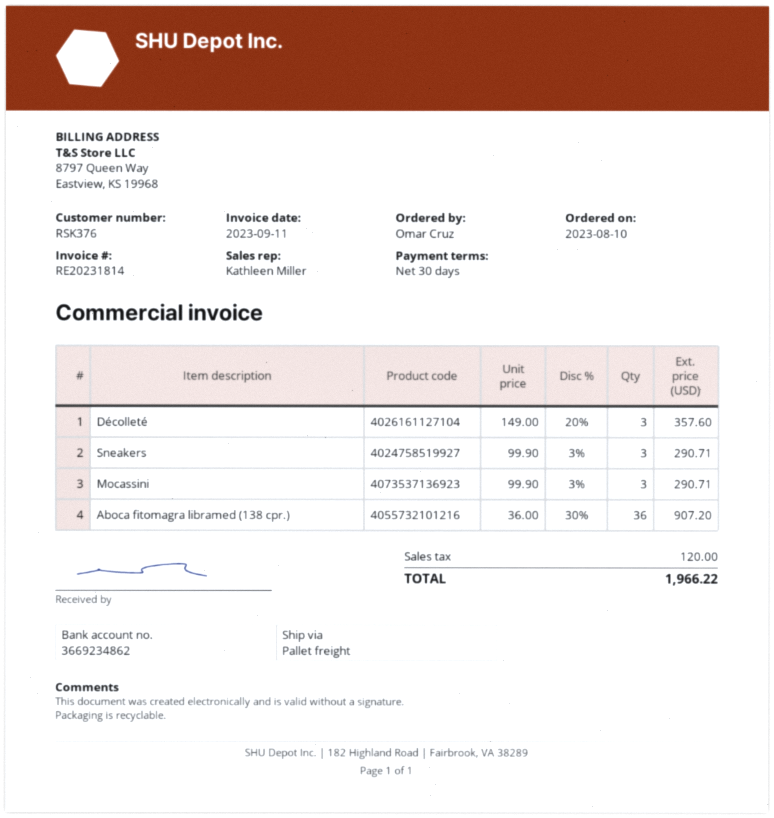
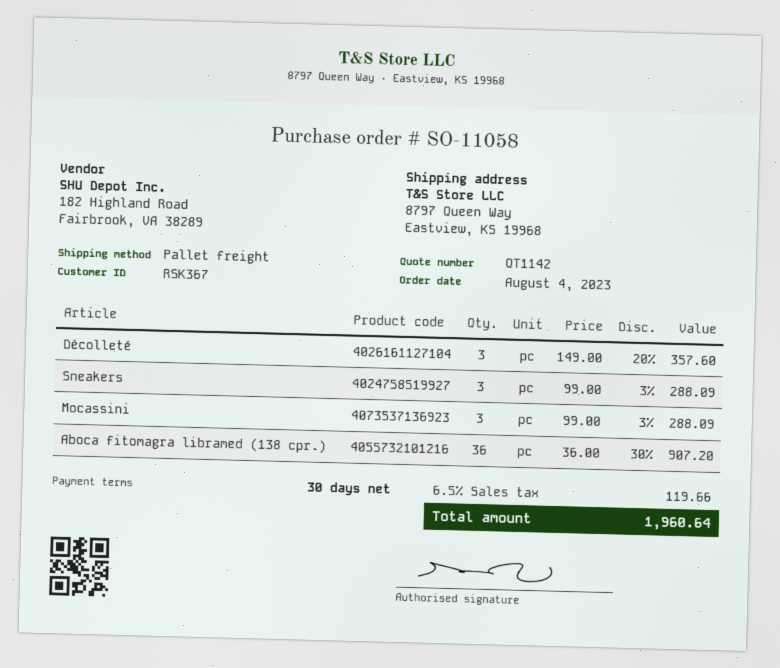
order date: 2023-08-10 -> 2023-08-04
customer number: RSK376 -> RSK367
Sneakers: 3 x 99.90 - 3% = 290.71 -> 3 x 99.00 - 3% = 288.09
Mocassini: 3 x 99.90 - 3% = 290.71 -> 3 x 99.00 - 3% = 288.09
tax: 120.00 -> 119.66
total: 1966.22 -> 1960.64

